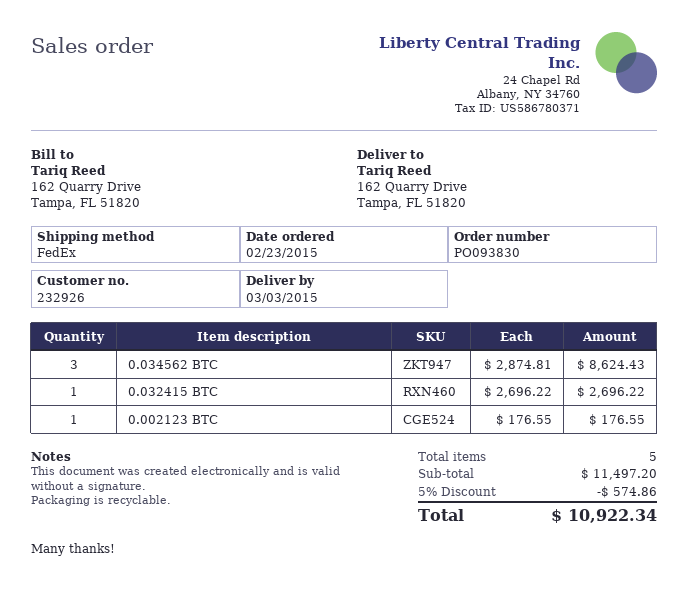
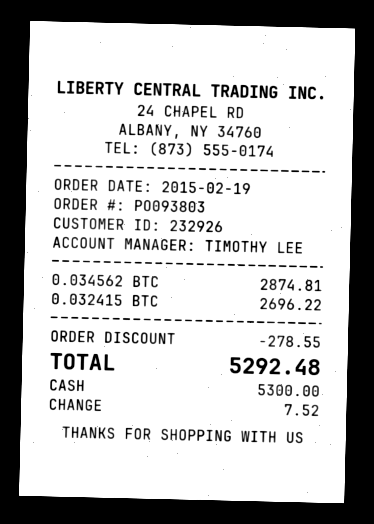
order number: PO093830 -> PO093803
order date: 2015-02-23 -> 2015-02-19
0.034562 BTC: 3 for 8624.43 -> 1 for 2874.81
0.002123 BTC: 1 for 176.55 -> none
discount: 574.86 -> 278.55
total: 10922.34 -> 5292.48

